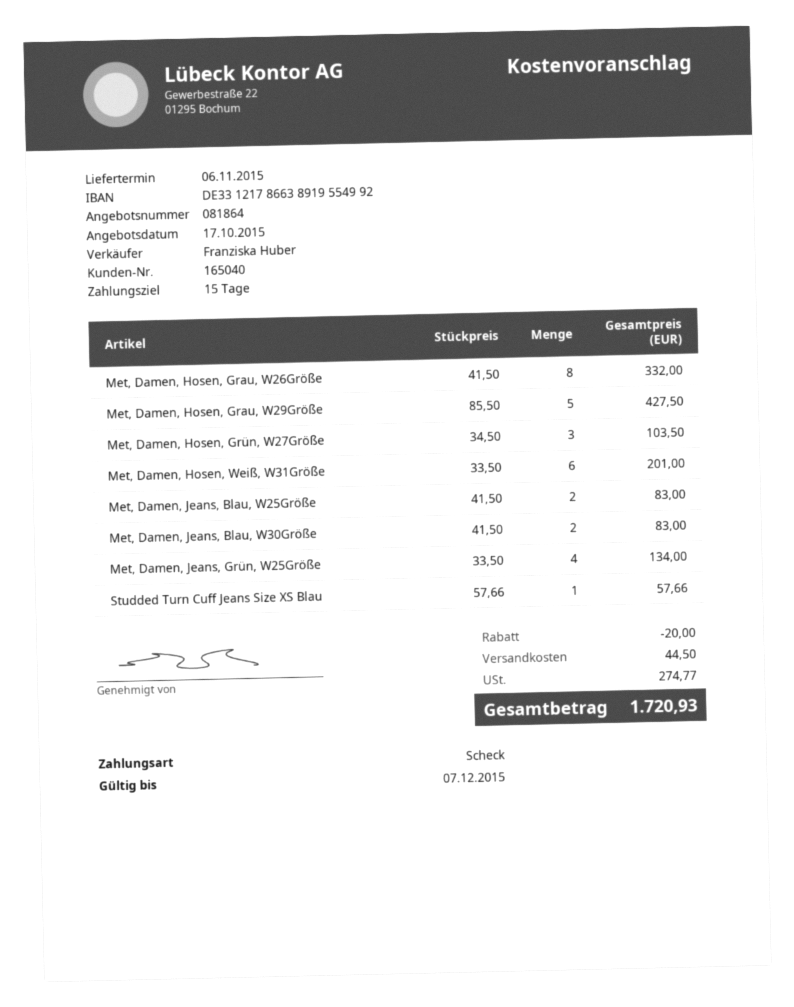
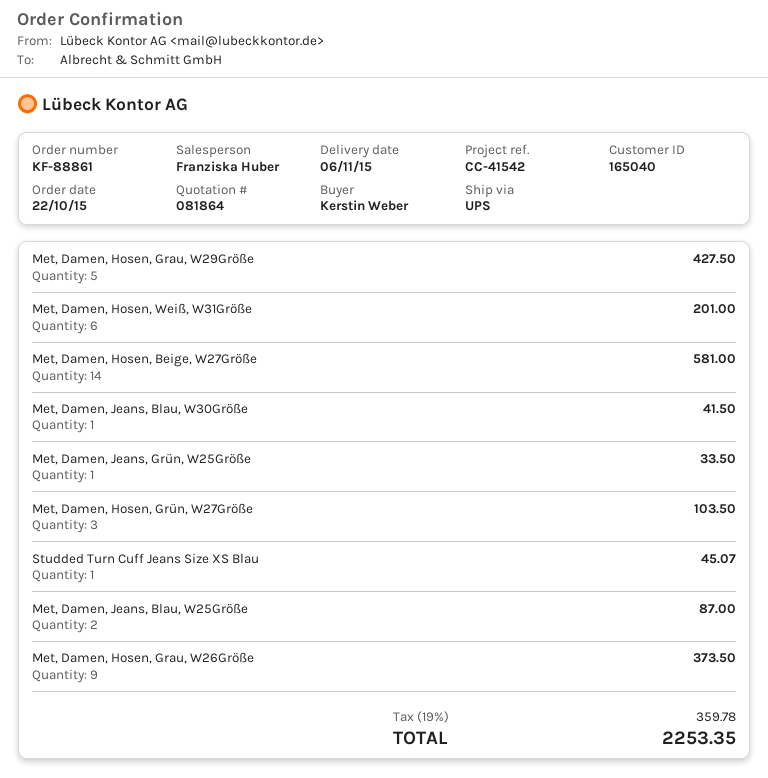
Met, Damen, Hosen, Grau, W26Größe: 8 for 332.00 -> 9 for 373.50
Met, Damen, Jeans, Blau, W25Größe: 2 for 83.00 -> 2 for 87.00
Met, Damen, Jeans, Blau, W30Größe: 2 for 83.00 -> 1 for 41.50
Met, Damen, Jeans, Grün, W25Größe: 4 for 134.00 -> 1 for 33.50
Studded Turn Cuff Jeans Size XS Blau: 1 for 57.66 -> 1 for 45.07
Met, Damen, Hosen, Beige, W27Größe: none -> 14 for 581.00
discount: 20.00 -> none
shipping: 44.50 -> none
tax: 274.77 -> 359.78
total: 1720.93 -> 2253.35

